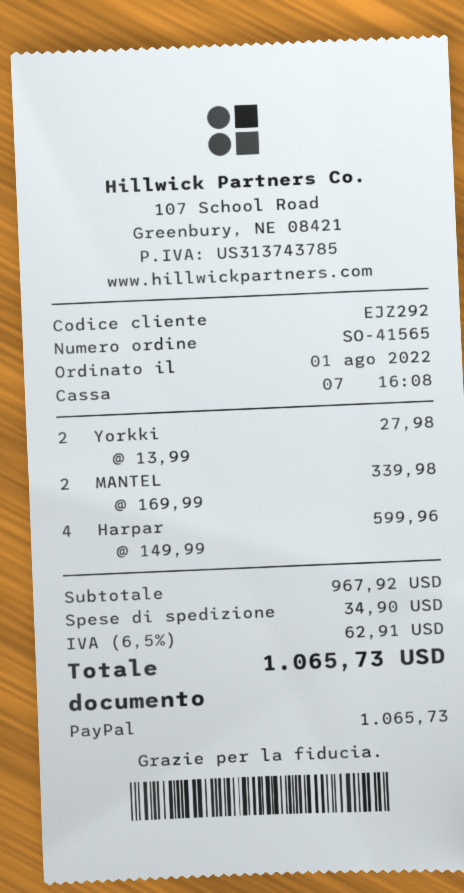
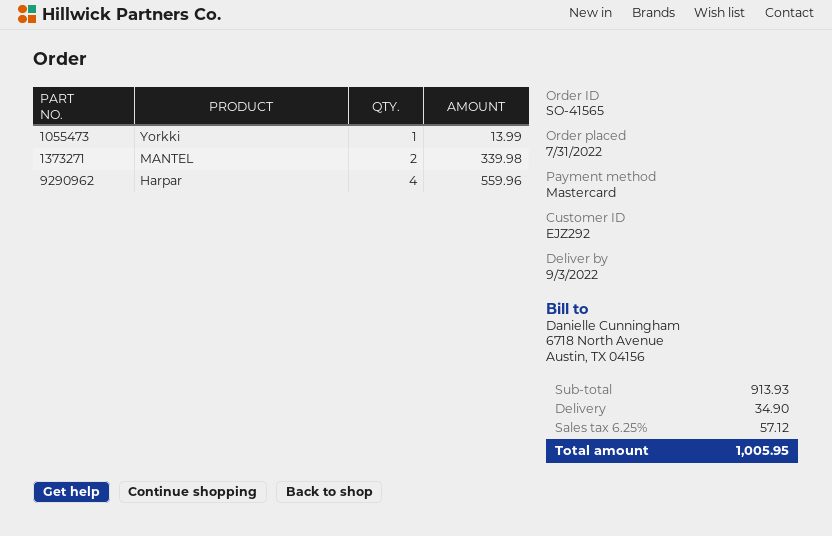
order date: 2022-08-01 -> 2022-07-31
payment method: PayPal -> Mastercard
Yorkki: 2 for 27.98 -> 1 for 13.99
Harpar: 4 for 599.96 -> 4 for 559.96
subtotal: 967.92 -> 913.93
tax: 6.5% = 62.91 -> 6.25% = 57.12
total: 1065.73 -> 1005.95

